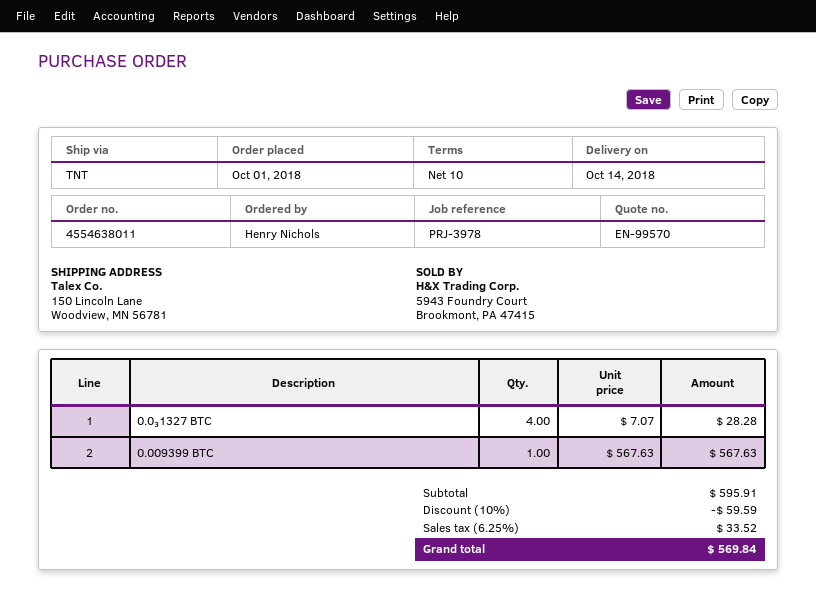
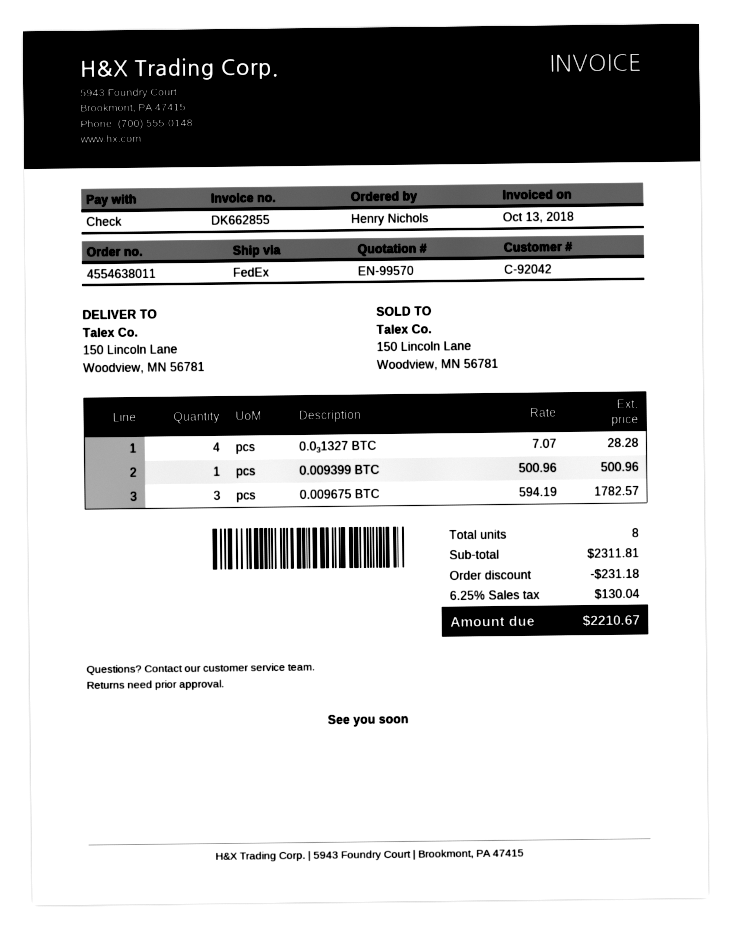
shipping method: TNT -> FedEx
0.009399 BTC: 1 x 567.63 = 567.63 -> 1 x 500.96 = 500.96
0.009675 BTC: none -> 3 x 594.19 = 1782.57
subtotal: 595.91 -> 2311.81
discount: 59.59 -> 231.18
tax: 6.25% = 33.52 -> 6.25% = 130.04
total: 569.84 -> 2210.67

